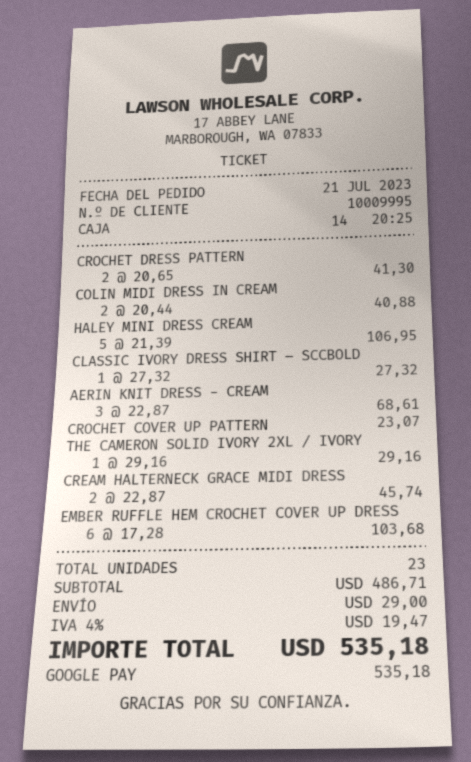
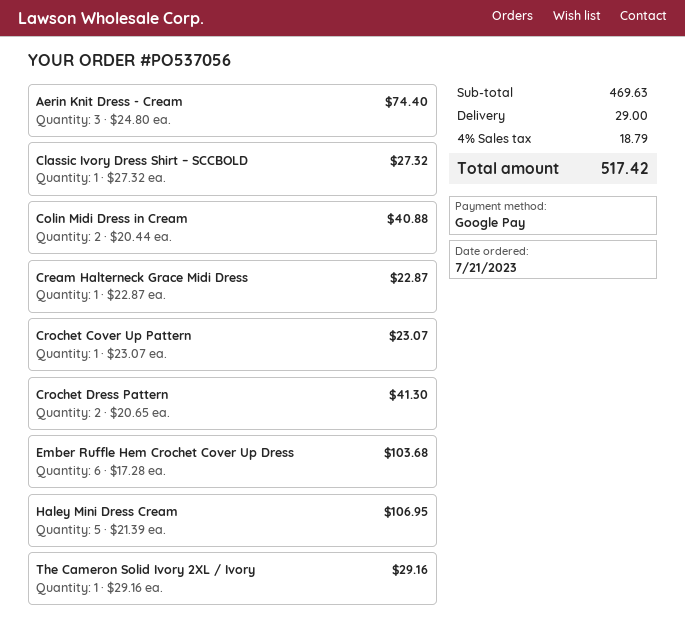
AERIN KNIT DRESS - CREAM: 3 x 22.87 = 68.61 -> 3 x 24.80 = 74.40
CREAM HALTERNECK GRACE MIDI DRESS: 2 x 22.87 = 45.74 -> 1 x 22.87 = 22.87
subtotal: 486.71 -> 469.63
tax: 4% = 19.47 -> 4% = 18.79
total: 535.18 -> 517.42

